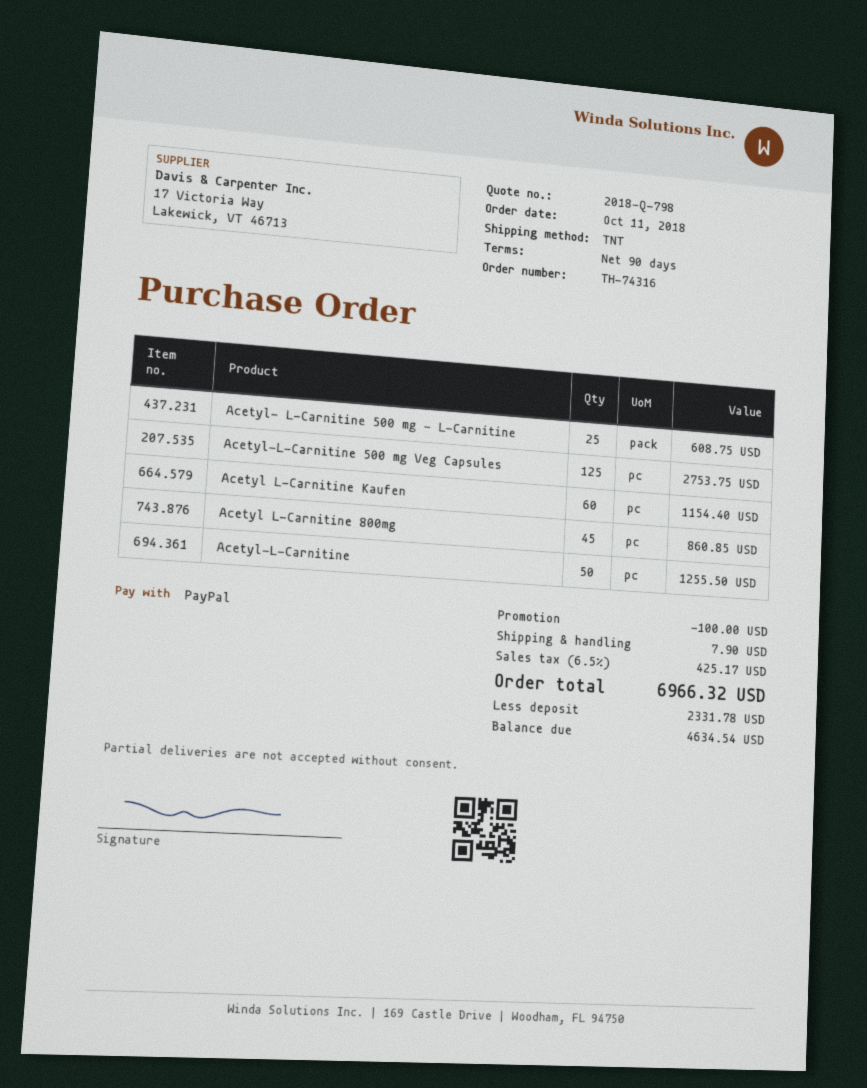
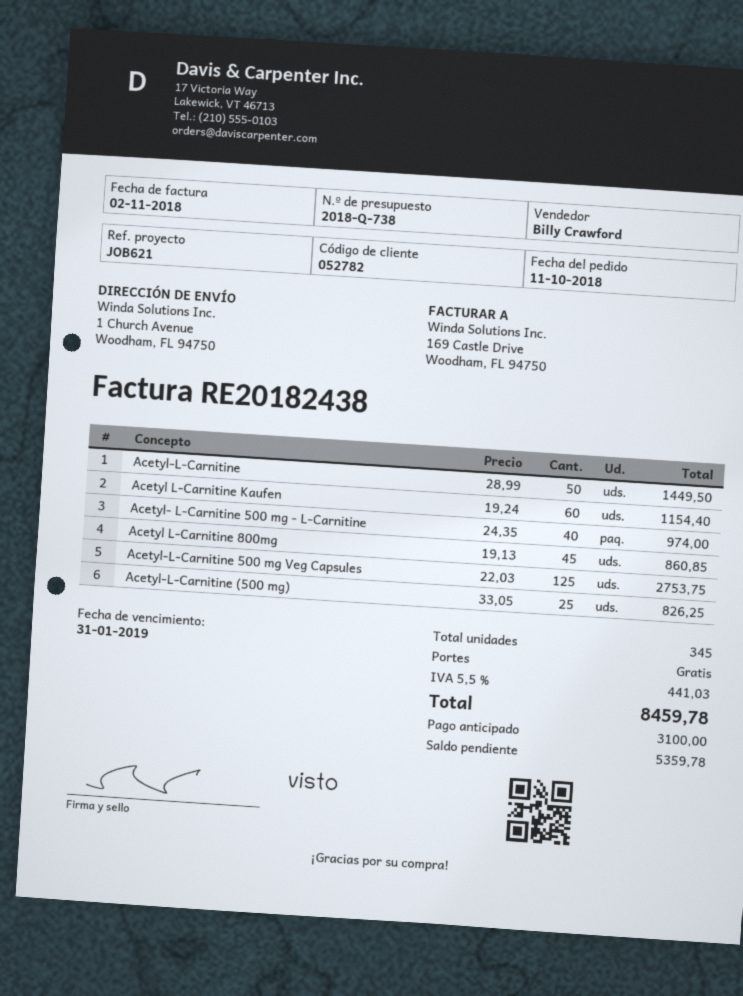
quote number: 2018-Q-798 -> 2018-Q-738
Acetyl- L-Carnitine 500 mg - L-Carnitine: 25 for 608.75 -> 40 for 974.00
Acetyl-L-Carnitine: 50 for 1255.50 -> 50 for 1449.50
Acetyl-L-Carnitine (500 mg): none -> 25 for 826.25
discount: 100.00 -> none
shipping: 7.90 -> 0.00
tax: 6.5% = 425.17 -> 5.5% = 441.03
total: 6966.32 -> 8459.78
deposit: 2331.78 -> 3100.00
balance: 4634.54 -> 5359.78

